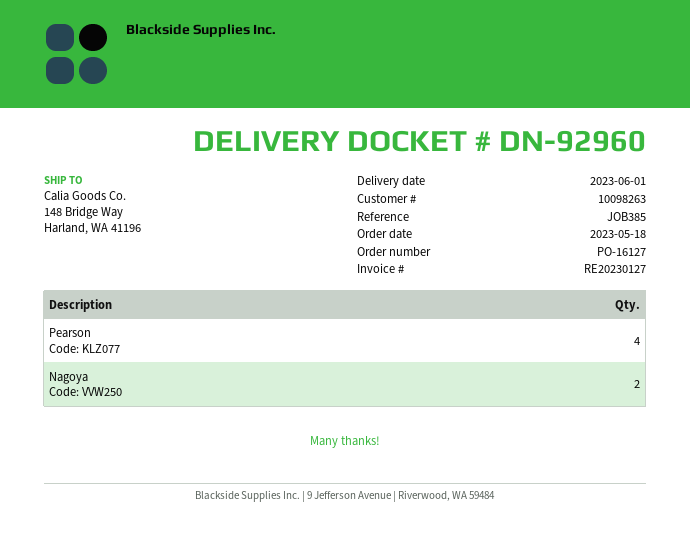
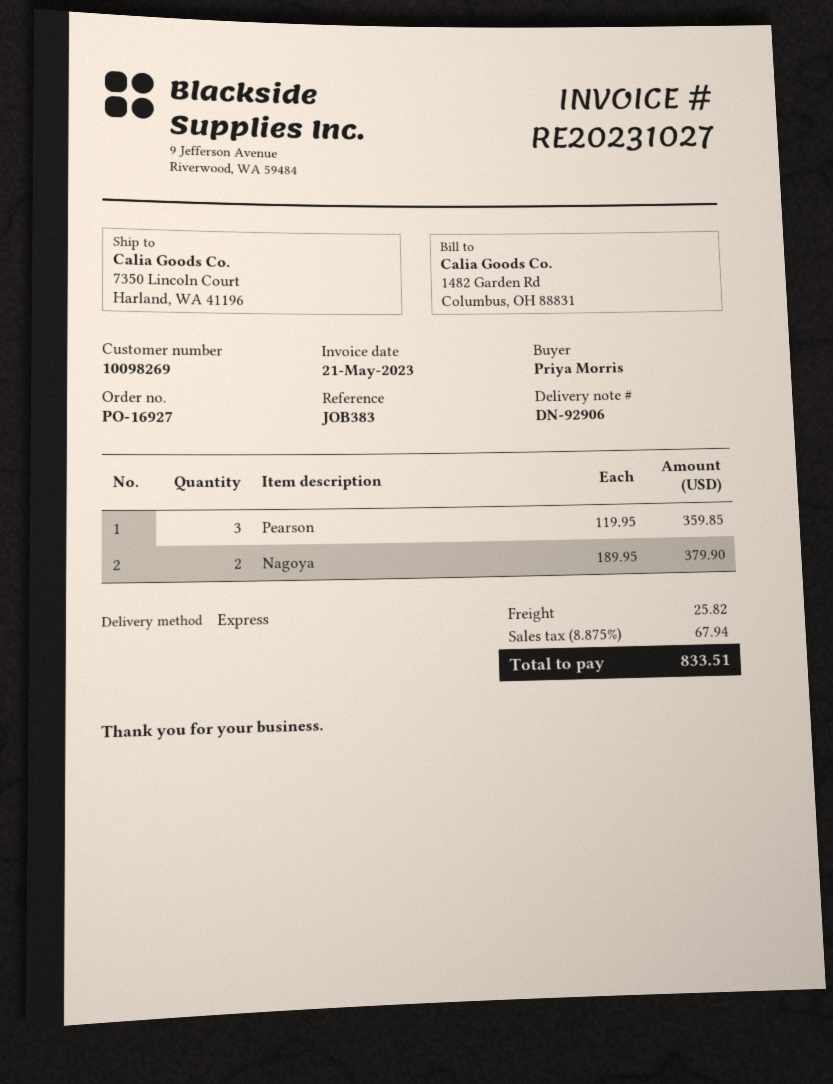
order number: PO-16127 -> PO-16927
delivery note number: DN-92960 -> DN-92906
invoice number: RE20230127 -> RE20231027
customer number: 10098263 -> 10098269
reference: JOB385 -> JOB383
ship to: 148 Bridge Way, Harland, WA 41196 -> 7350 Lincoln Court, Harland, WA 41196
Pearson: 4 -> 3

